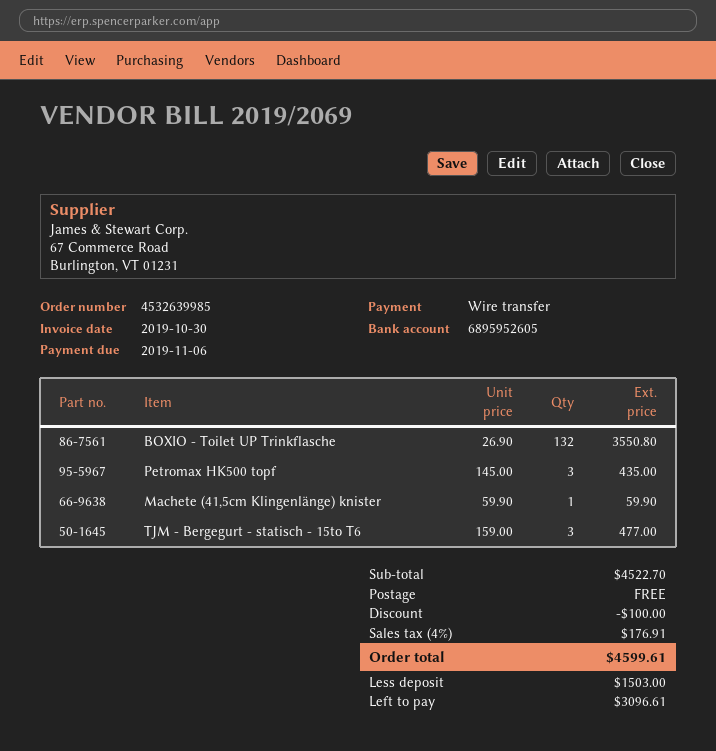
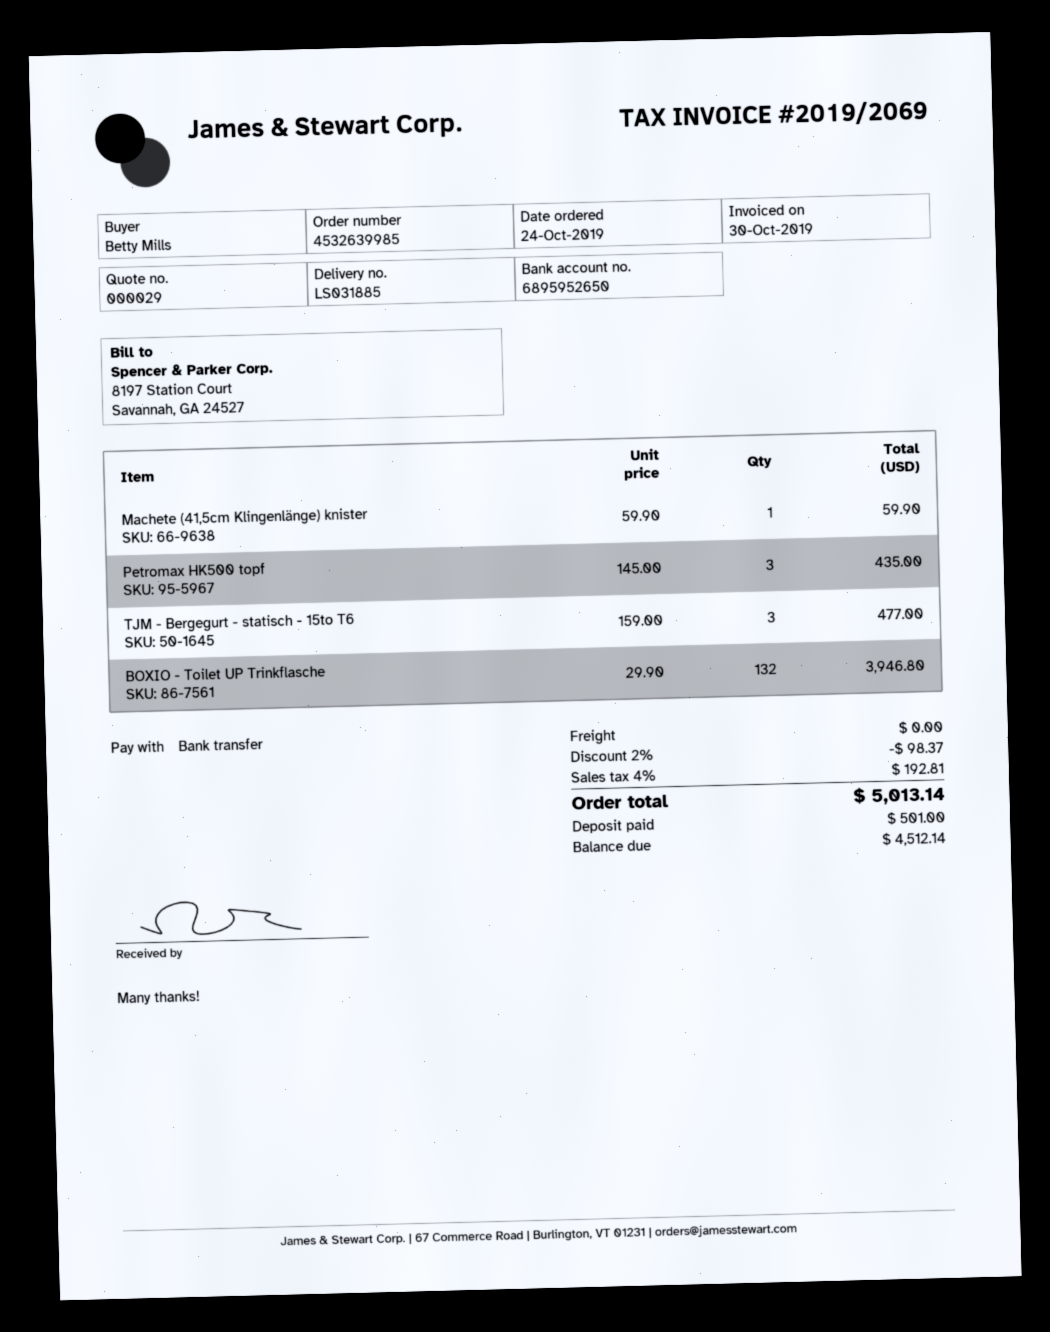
bank account: 6895952605 -> 6895952650
BOXIO - Toilet UP Trinkflasche: 132 x 26.90 = 3550.80 -> 132 x 29.90 = 3946.80
discount: 100.00 -> 98.37
tax: 4% = 176.91 -> 4% = 192.81
total: 4599.61 -> 5013.14
deposit: 1503.00 -> 501.00
balance: 3096.61 -> 4512.14

